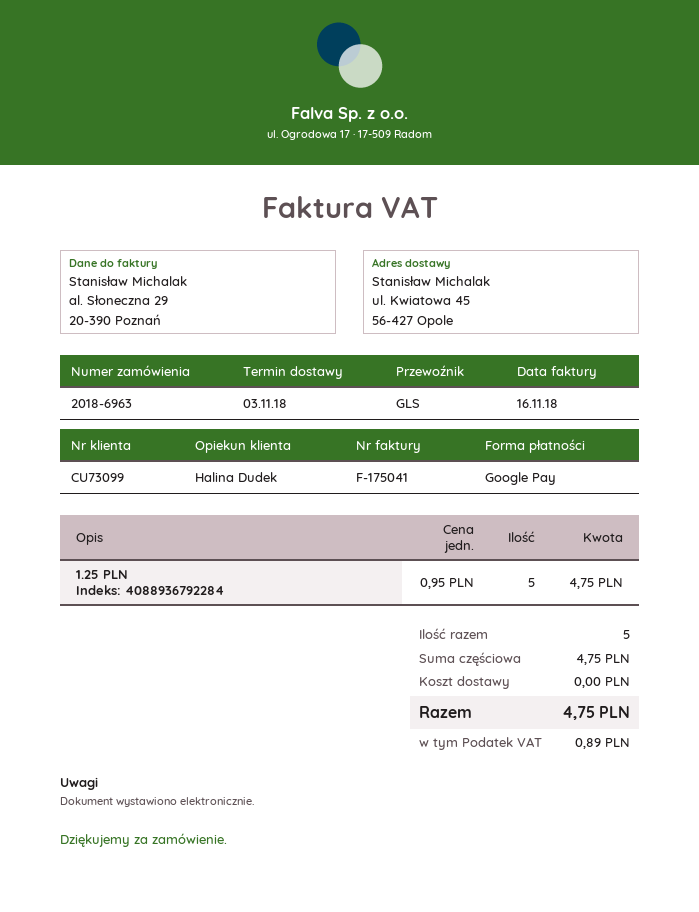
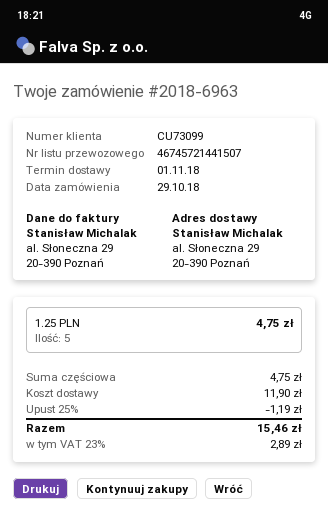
delivery date: 2018-11-03 -> 2018-11-01
ship to: ul. Kwiatowa 45, 56-427 Opole -> al. Słoneczna 29, 20-390 Poznań
discount: none -> 25% = 1.19
shipping: 0.00 -> 11.90
tax: 0.89 -> 2.89
total: 4.75 -> 15.46

